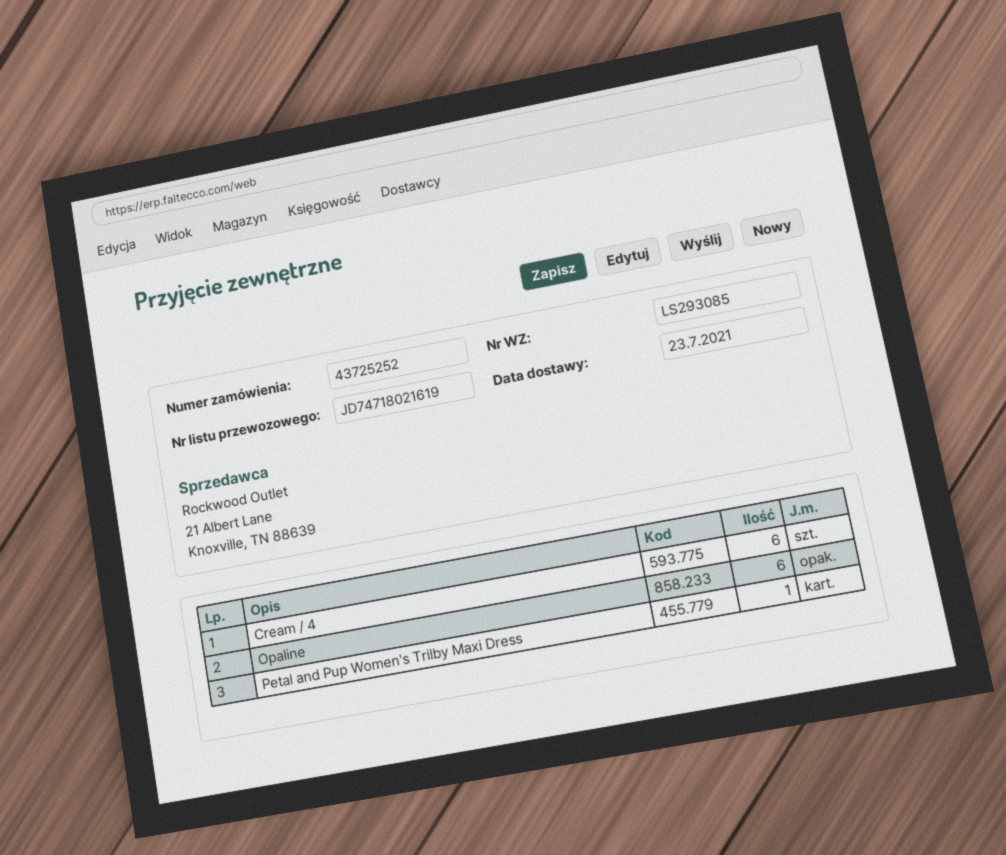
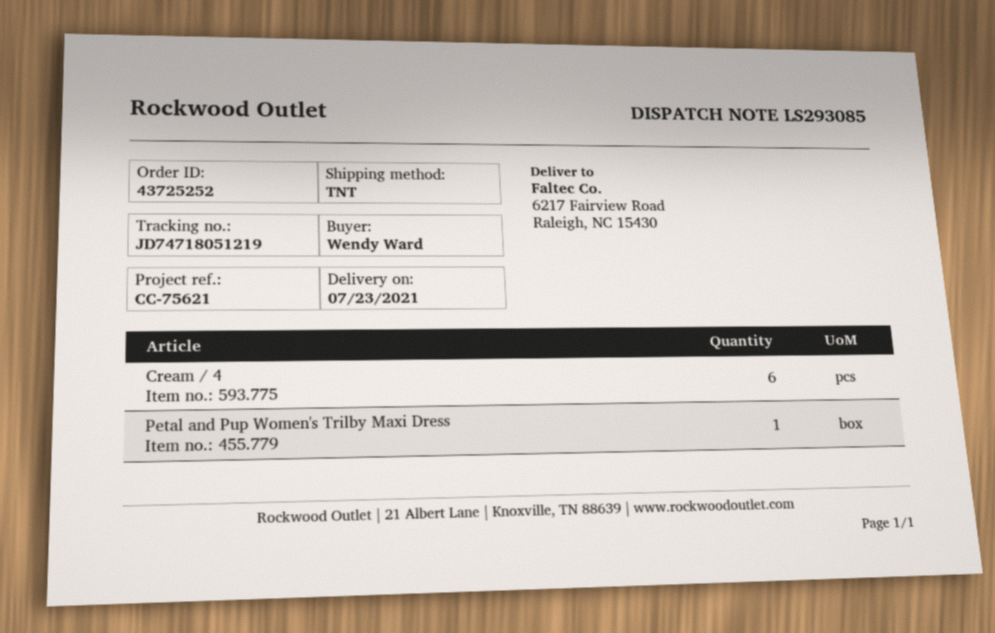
tracking number: JD74718021619 -> JD74718051219
Opaline: 6 -> none

